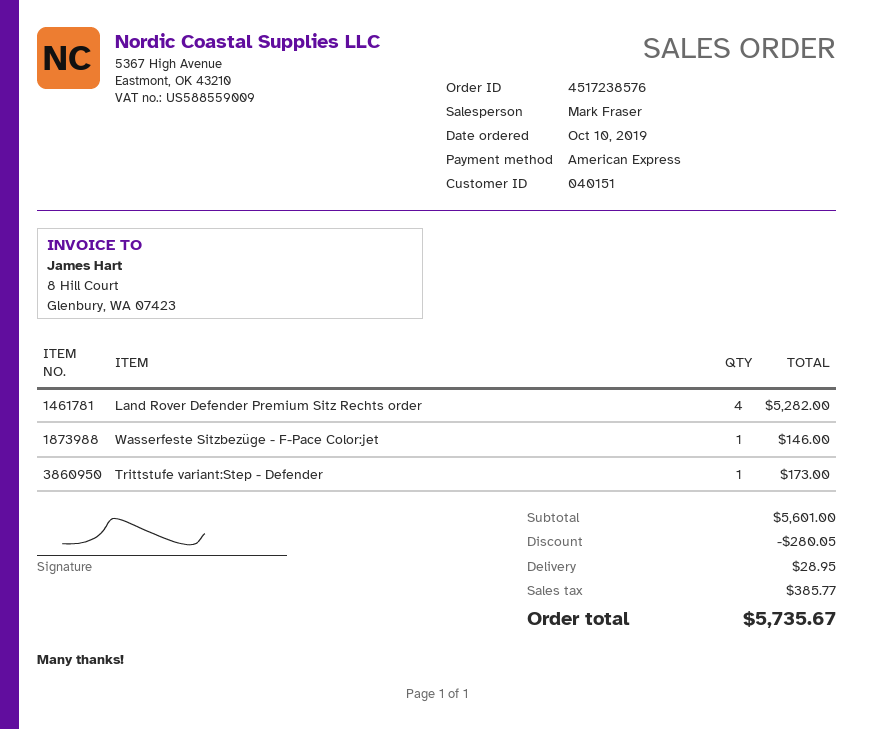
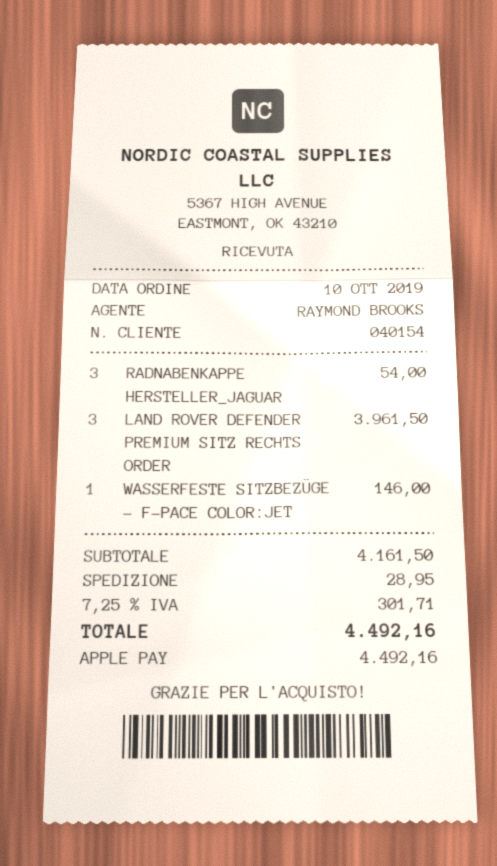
customer number: 040151 -> 040154
sales rep: Mark Fraser -> RAYMOND BROOKS
payment method: American Express -> Apple Pay
Land Rover Defender Premium Sitz Rechts order: 4 for 5282.00 -> 3 for 3961.50
Trittstufe variant:Step - Defender: 1 for 173.00 -> none
RADNABENKAPPE HERSTELLER_JAGUAR: none -> 3 for 54.00
subtotal: 5601.00 -> 4161.50
discount: 280.05 -> none
tax: 385.77 -> 301.71
total: 5735.67 -> 4492.16

